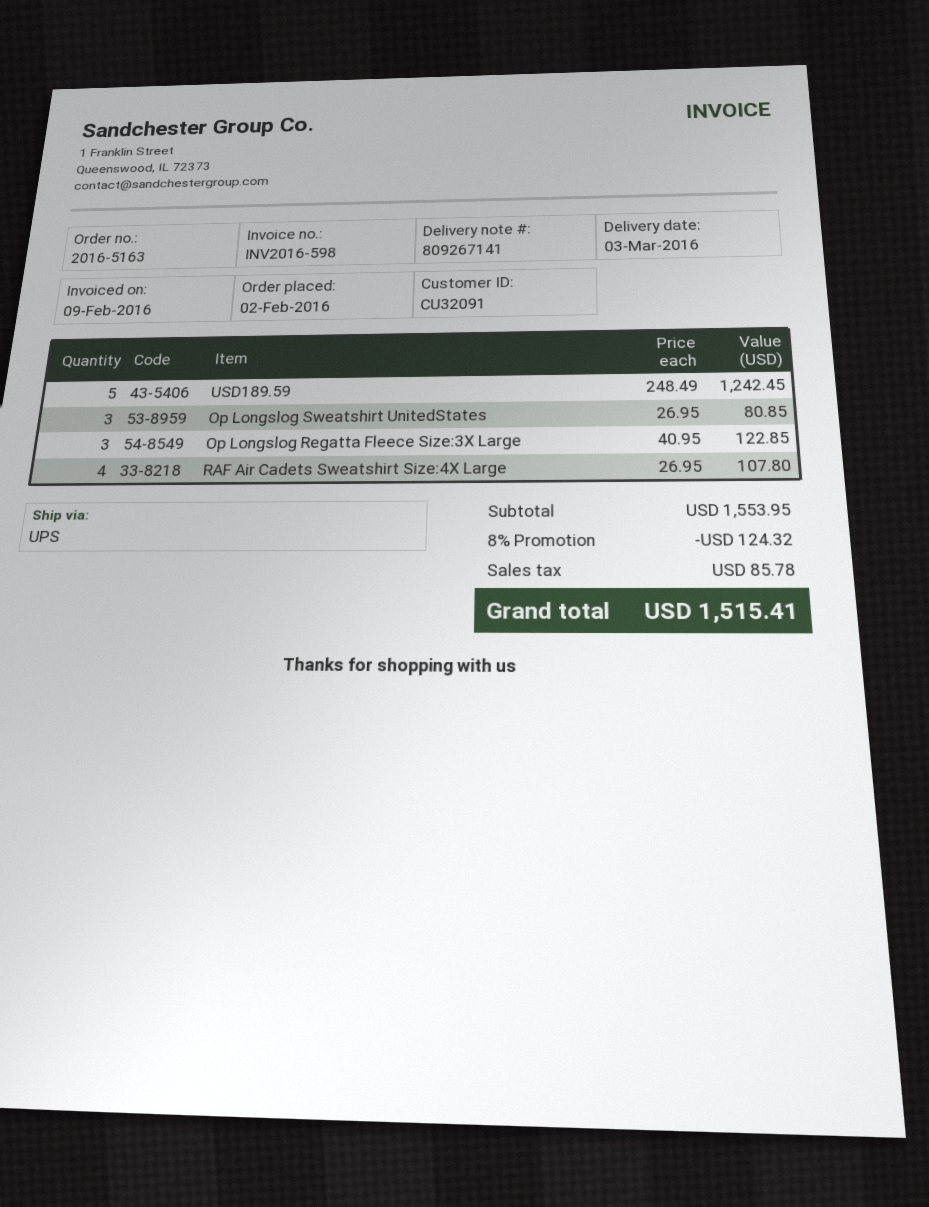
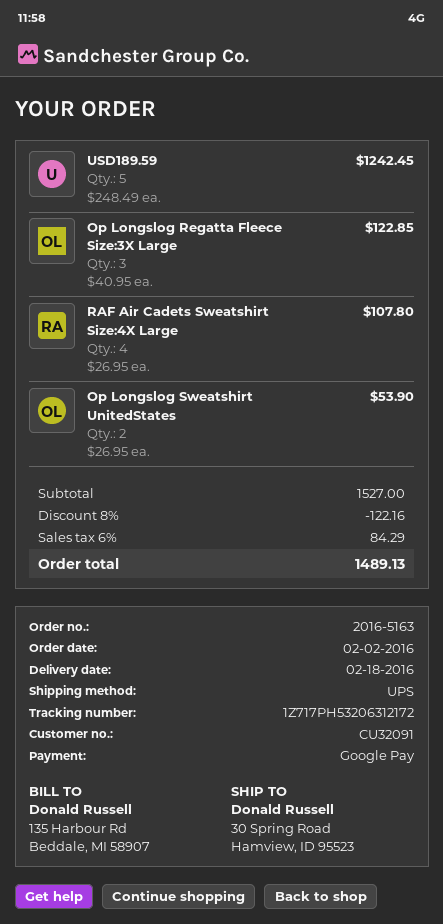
delivery date: 2016-03-03 -> 2016-02-18
Op Longslog Sweatshirt UnitedStates: 3 x 26.95 = 80.85 -> 2 x 26.95 = 53.90
subtotal: 1553.95 -> 1527.00
discount: 8% = 124.32 -> 8% = 122.16
tax: 85.78 -> 84.29
total: 1515.41 -> 1489.13

